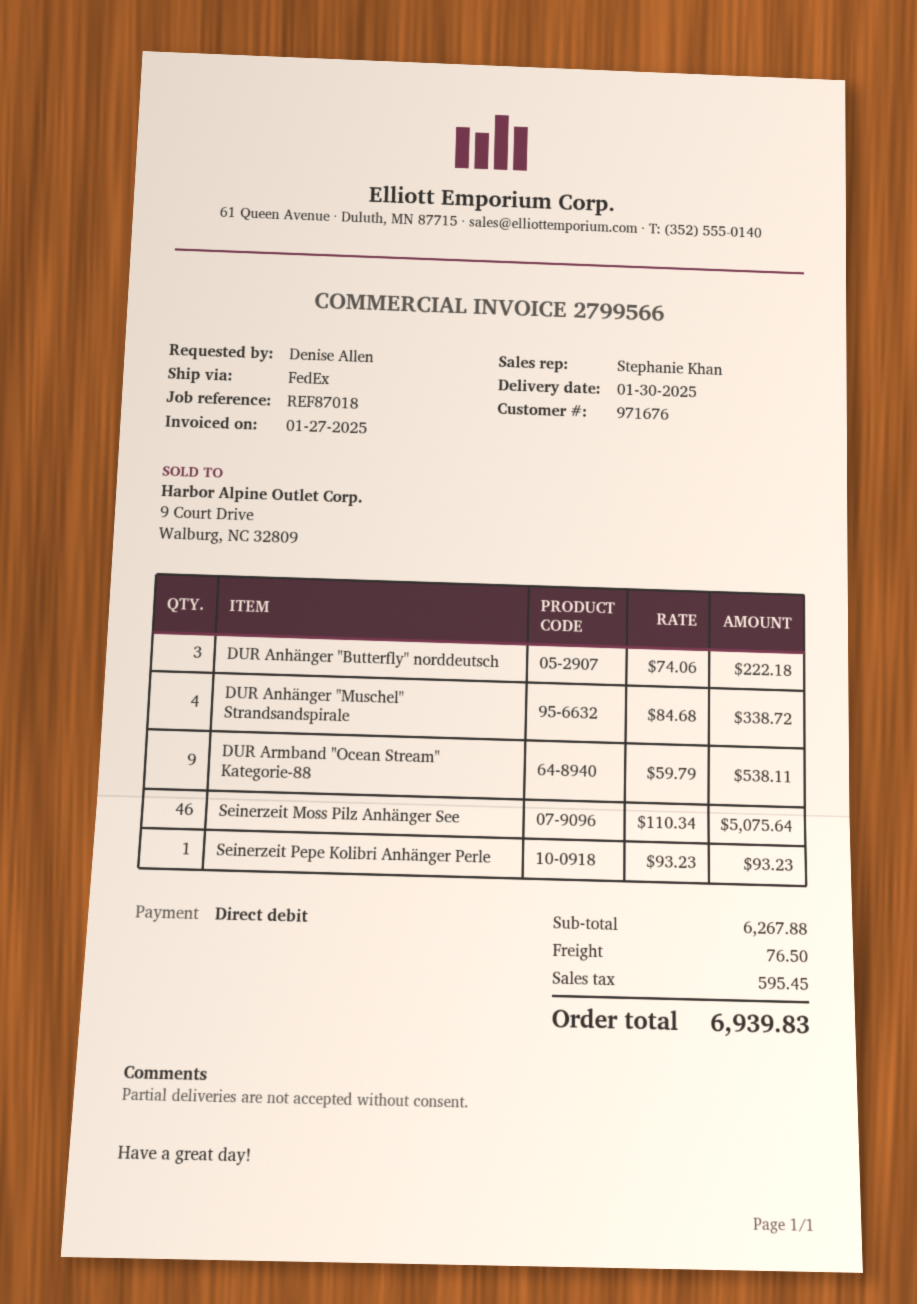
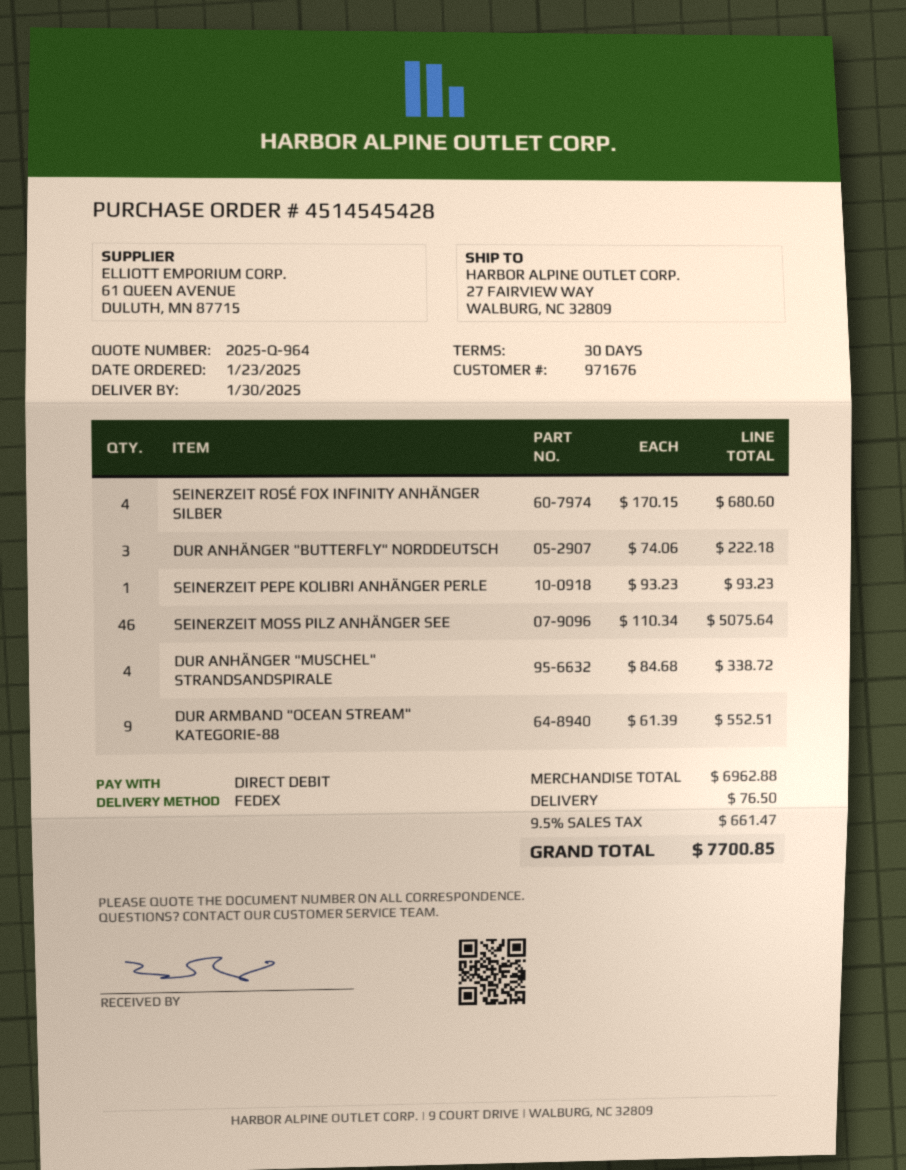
DUR Armband "Ocean Stream" Kategorie-88: 9 x 59.79 = 538.11 -> 9 x 61.39 = 552.51
SEINERZEIT ROSÉ FOX INFINITY ANHÄNGER SILBER: none -> 4 x 170.15 = 680.60
subtotal: 6267.88 -> 6962.88
tax: 595.45 -> 661.47
total: 6939.83 -> 7700.85

